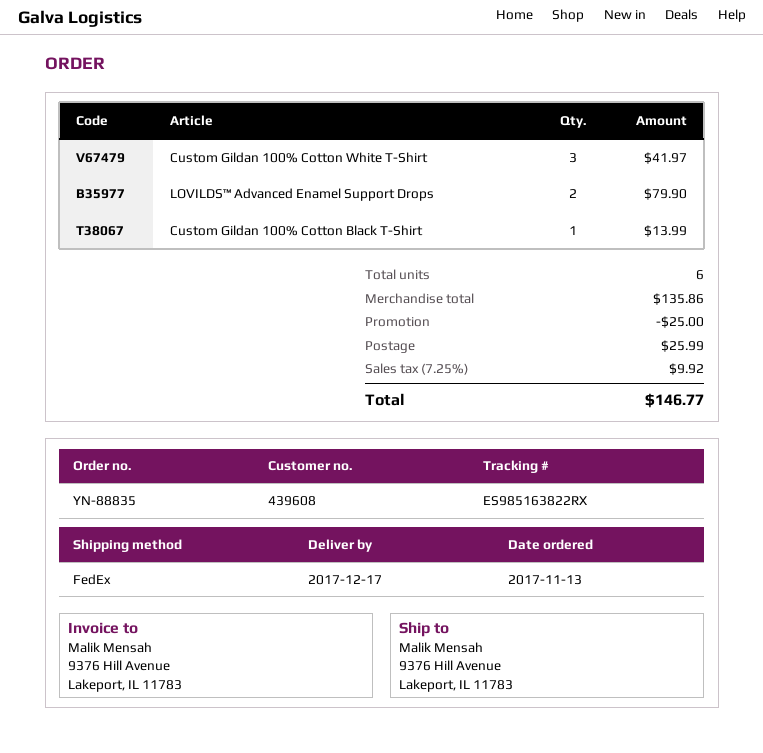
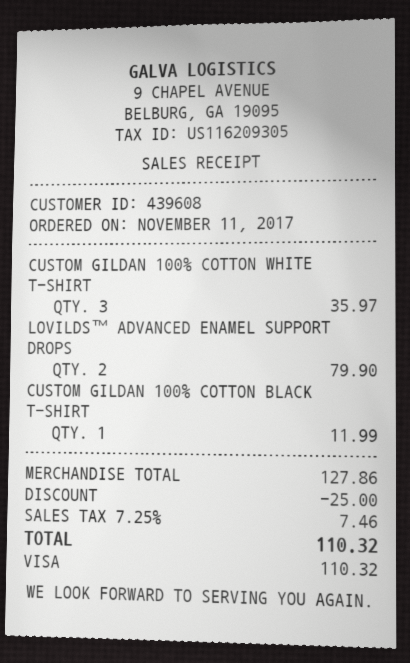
order date: 2017-11-13 -> 2017-11-11
Custom Gildan 100% Cotton White T-Shirt: 3 for 41.97 -> 3 for 35.97
Custom Gildan 100% Cotton Black T-Shirt: 1 for 13.99 -> 1 for 11.99
subtotal: 135.86 -> 127.86
shipping: 25.99 -> none
tax: 7.25% = 9.92 -> 7.25% = 7.46
total: 146.77 -> 110.32

